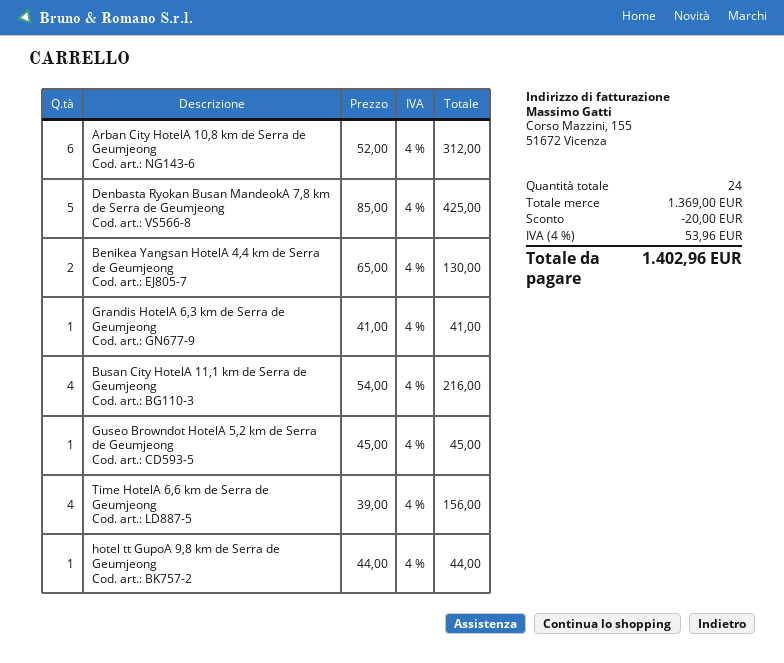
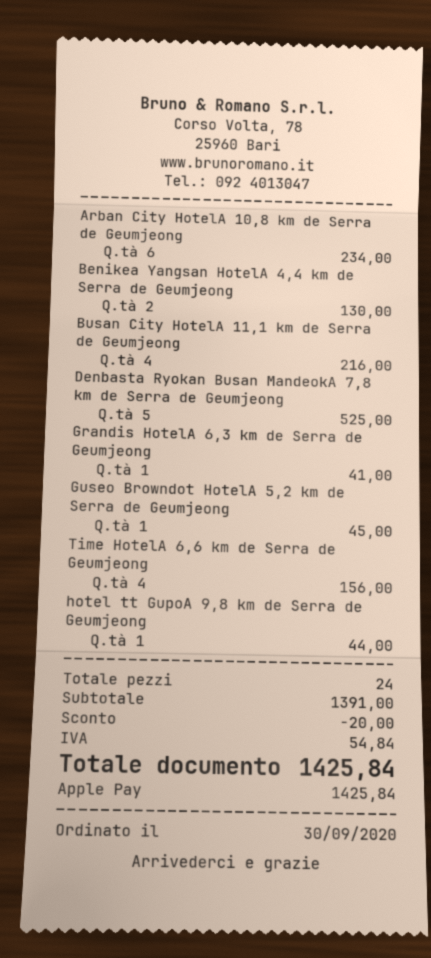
Arban City HotelA 10,8 km de Serra de Geumjeong: 6 for 312.00 -> 6 for 234.00
Denbasta Ryokan Busan MandeokA 7,8 km de Serra de Geumjeong: 5 for 425.00 -> 5 for 525.00
subtotal: 1369.00 -> 1391.00
tax: 53.96 -> 54.84
total: 1402.96 -> 1425.84

